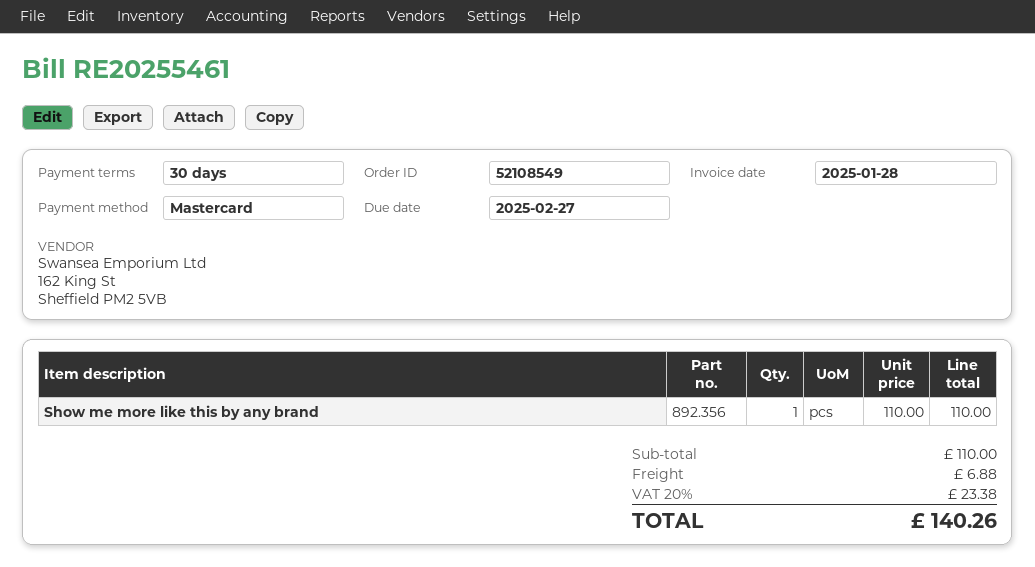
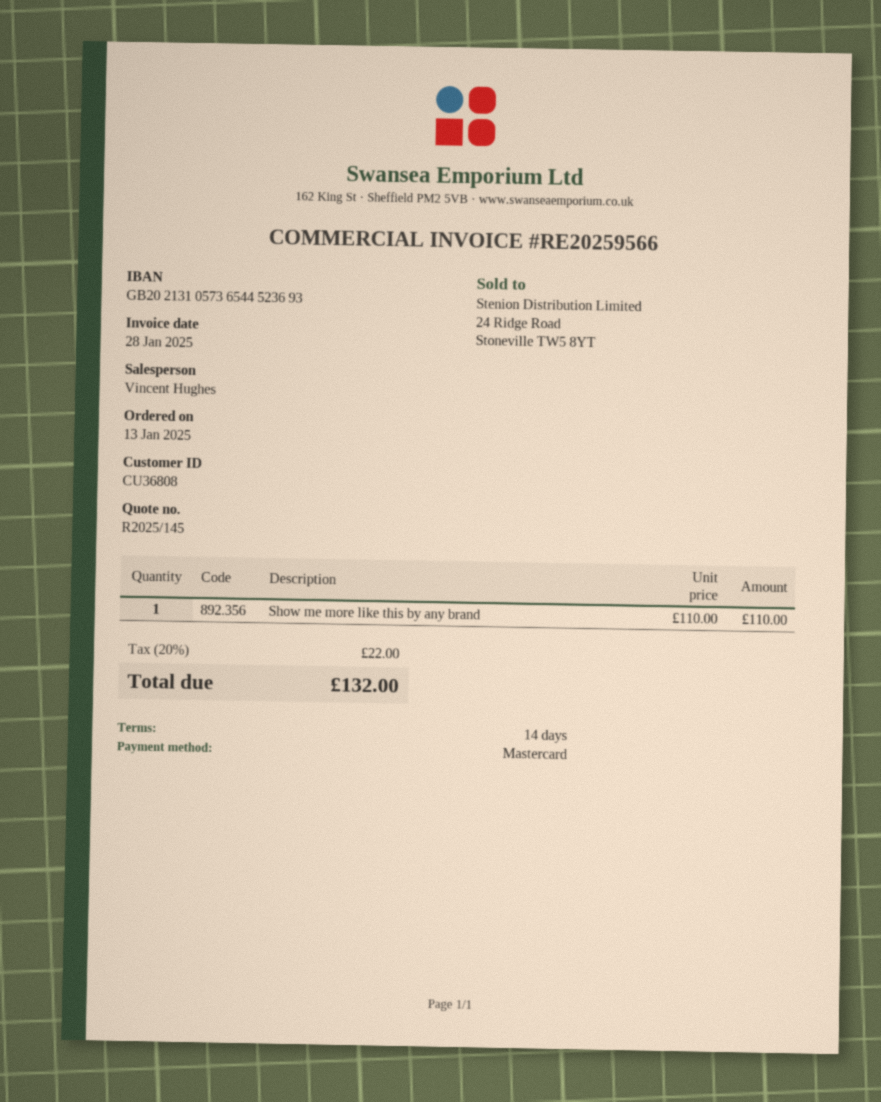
invoice number: RE20255461 -> RE20259566
payment terms: 30 days -> 14 days
shipping: 6.88 -> none
tax: 20% = 23.38 -> 20% = 22.00
total: 140.26 -> 132.00

